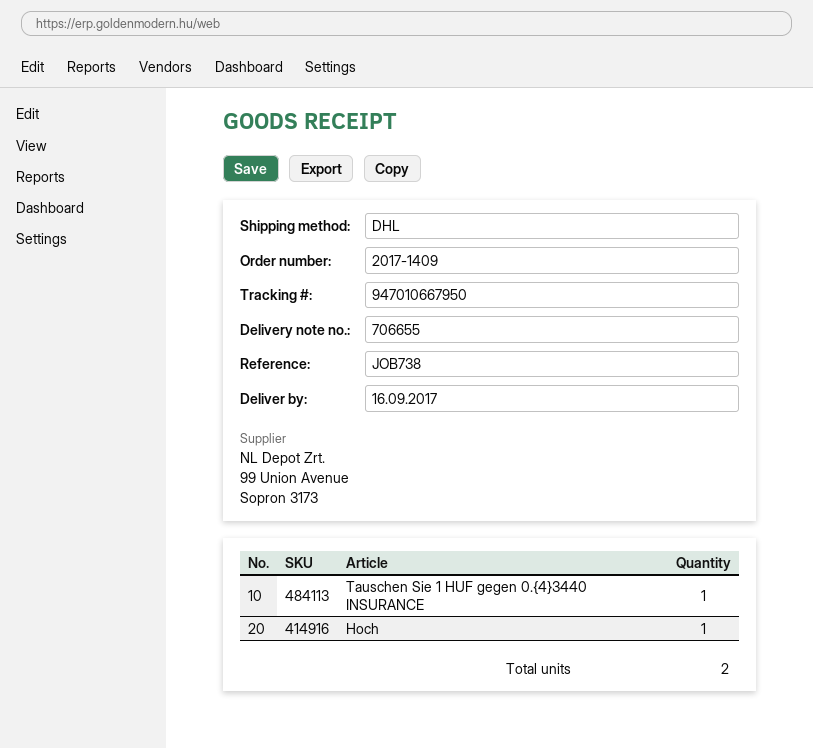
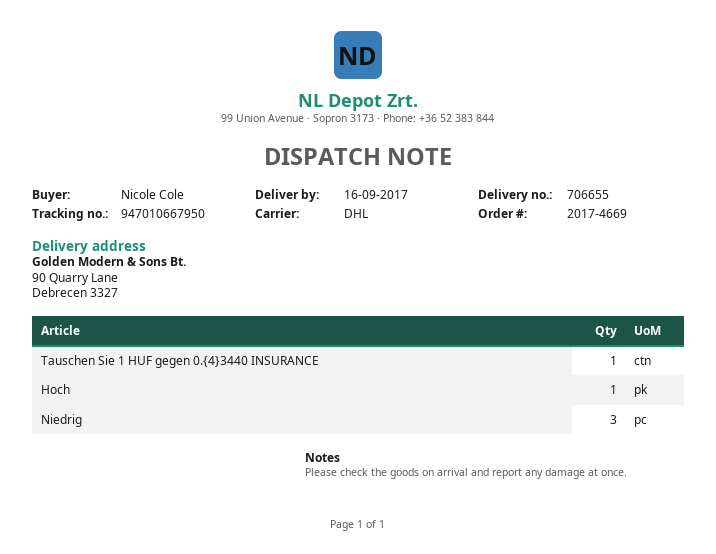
order number: 2017-1409 -> 2017-4669
Niedrig: none -> 3

